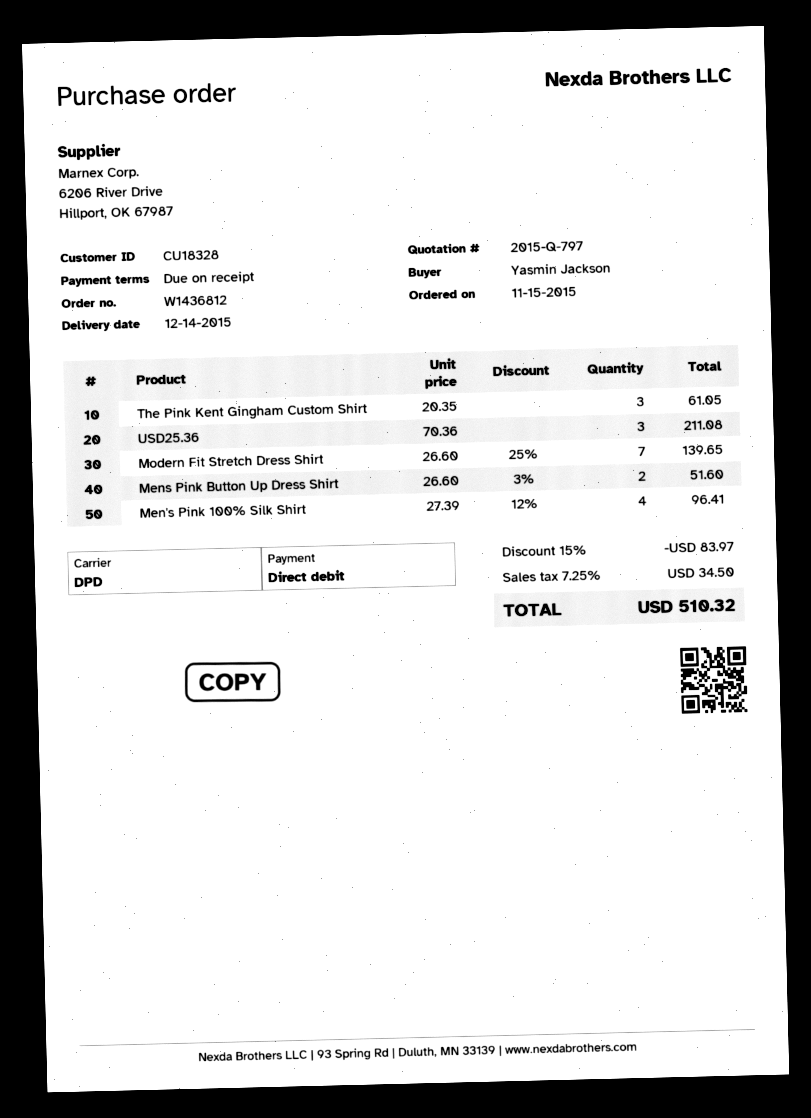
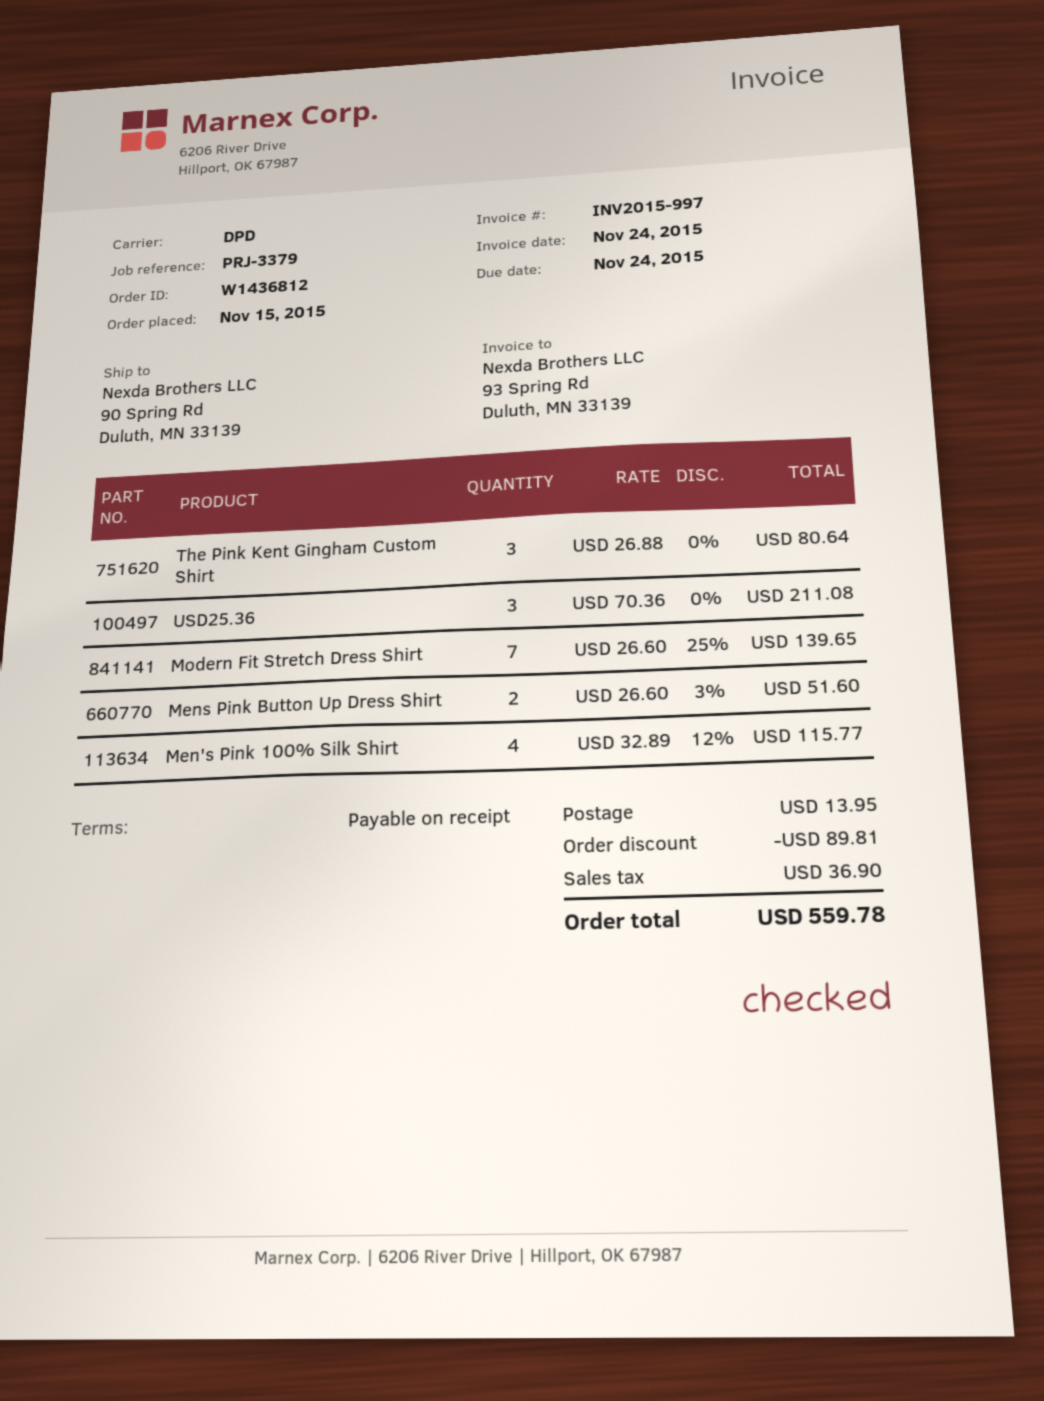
The Pink Kent Gingham Custom Shirt: 3 x 20.35 = 61.05 -> 3 x 26.88 = 80.64
Men's Pink 100% Silk Shirt: 4 x 27.39 - 12% = 96.41 -> 4 x 32.89 - 12% = 115.77
discount: 83.97 -> 89.81
shipping: none -> 13.95
tax: 34.50 -> 36.90
total: 510.32 -> 559.78

